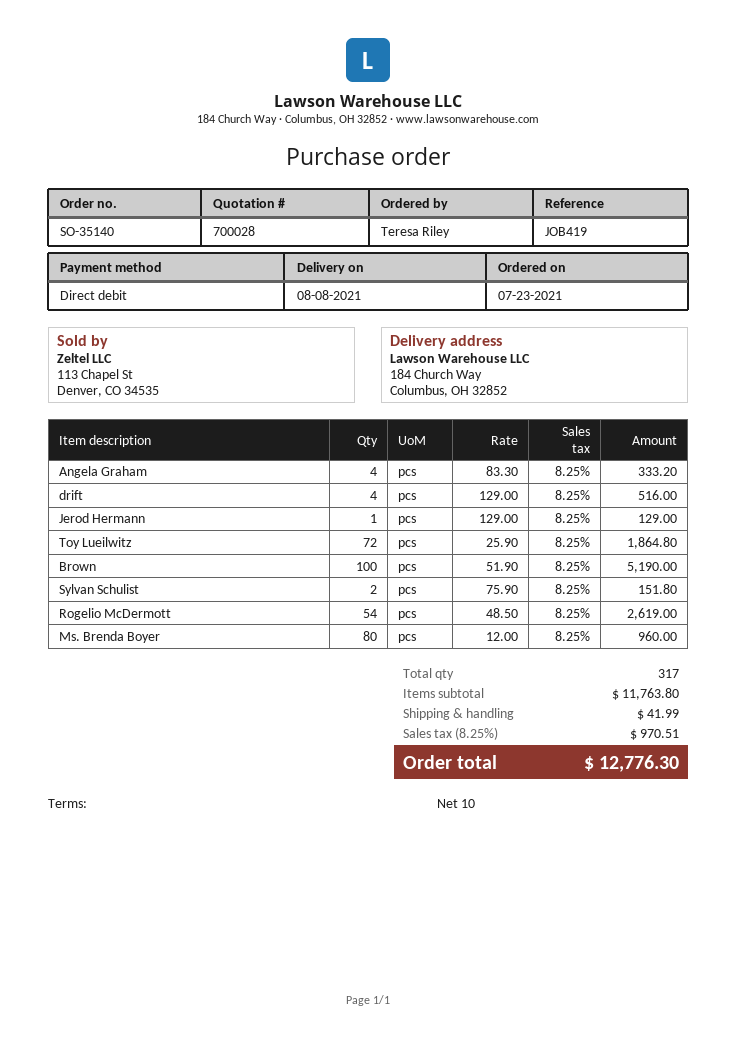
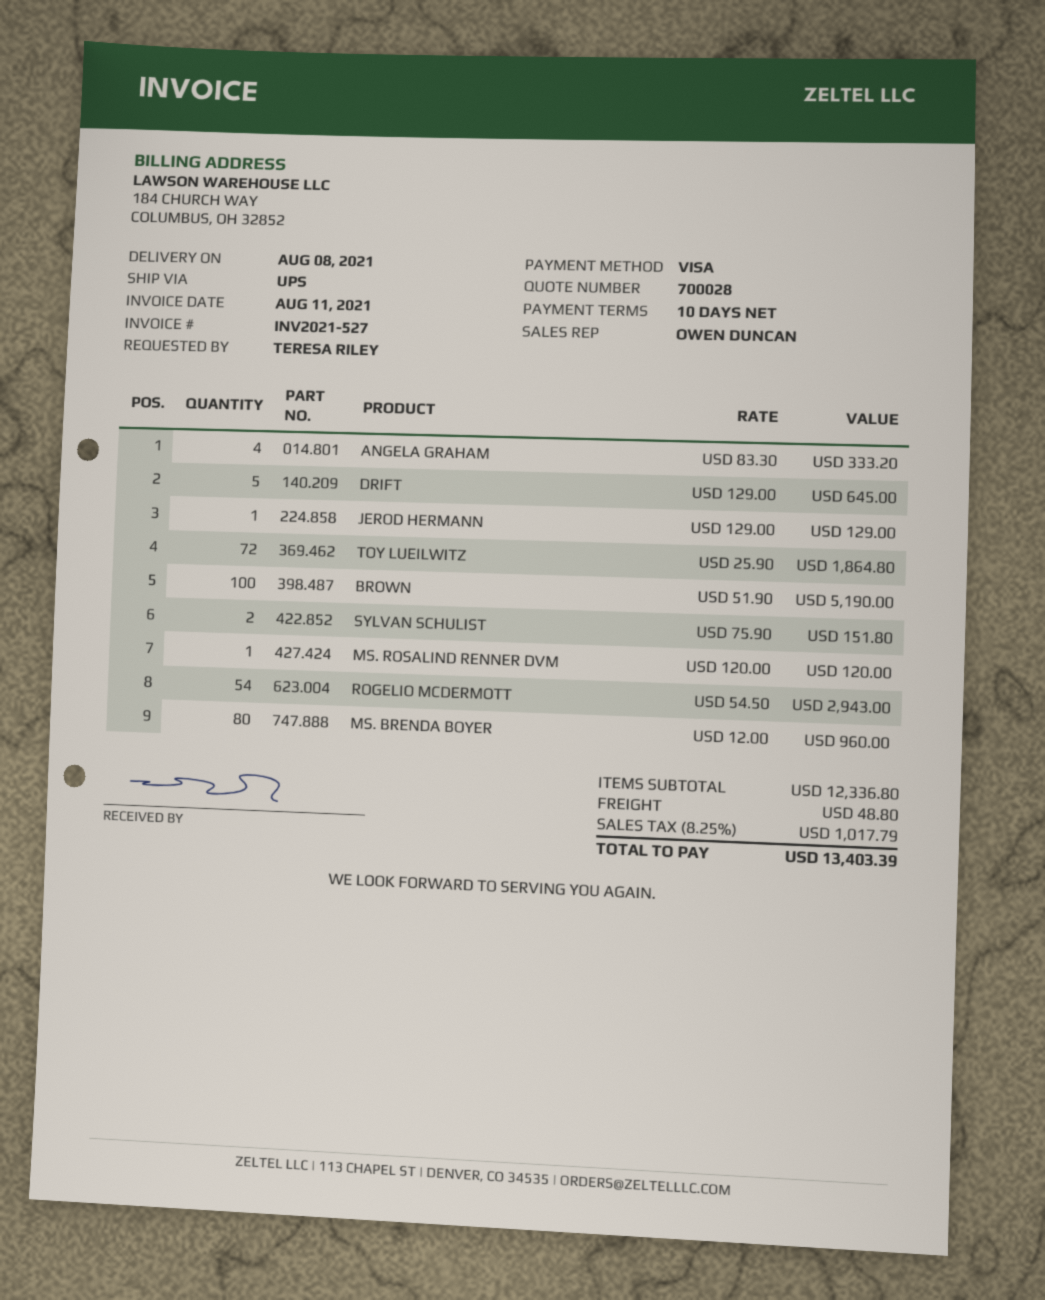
payment method: direct debit -> Visa
drift: 4 x 129.00 = 516.00 -> 5 x 129.00 = 645.00
Rogelio McDermott: 54 x 48.50 = 2619.00 -> 54 x 54.50 = 2943.00
MS. ROSALIND RENNER DVM: none -> 1 x 120.00 = 120.00
subtotal: 11763.80 -> 12336.80
shipping: 41.99 -> 48.80
tax: 8.25% = 970.51 -> 8.25% = 1017.79
total: 12776.30 -> 13403.39

